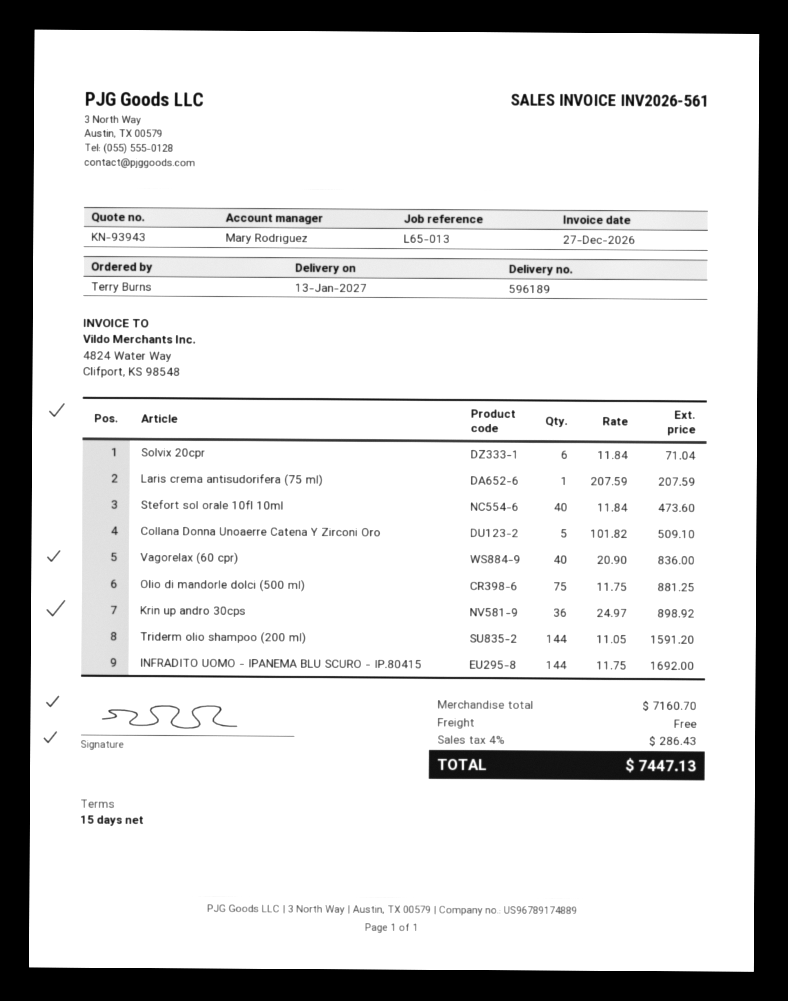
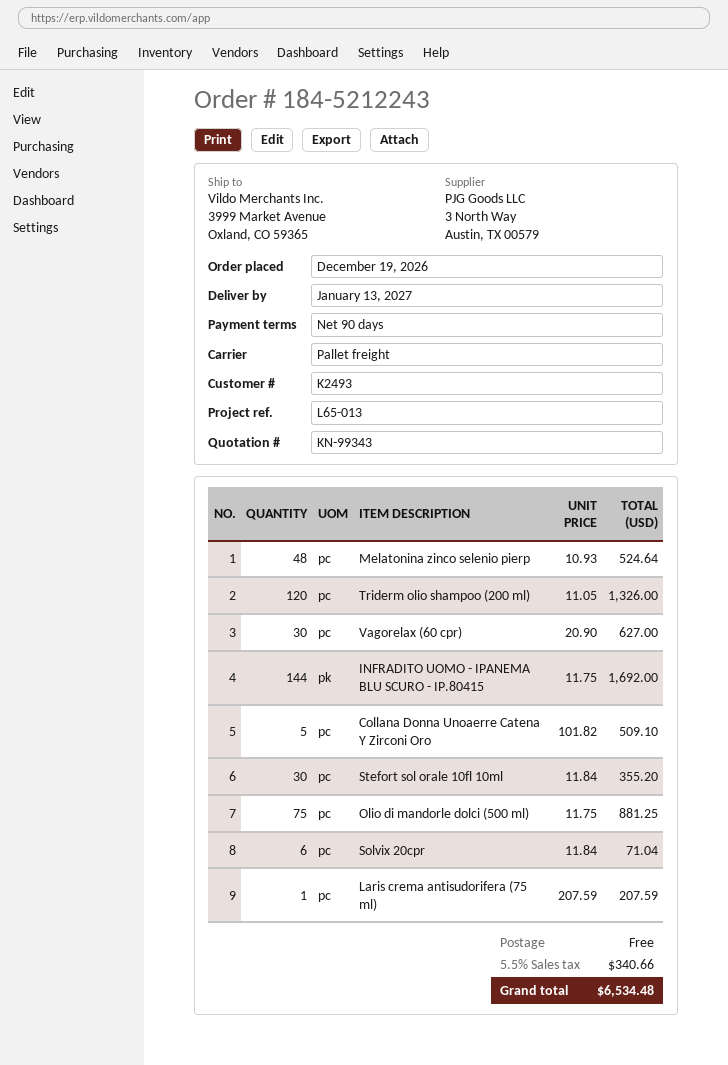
quote number: KN-93943 -> KN-99343
payment terms: 15 days -> 90 days
Stefort sol orale 10fl 10ml: 40 x 11.84 = 473.60 -> 30 x 11.84 = 355.20
Vagorelax (60 cpr): 40 x 20.90 = 836.00 -> 30 x 20.90 = 627.00
Krin up andro 30cps: 36 x 24.97 = 898.92 -> none
Triderm olio shampoo (200 ml): 144 x 11.05 = 1591.20 -> 120 x 11.05 = 1326.00
Melatonina zinco selenio pierp: none -> 48 x 10.93 = 524.64
tax: 4% = 286.43 -> 5.5% = 340.66
total: 7447.13 -> 6534.48

